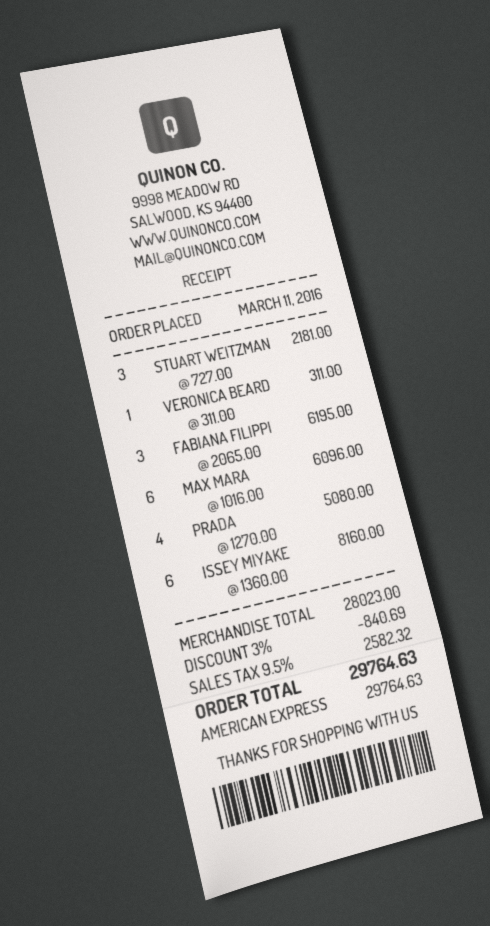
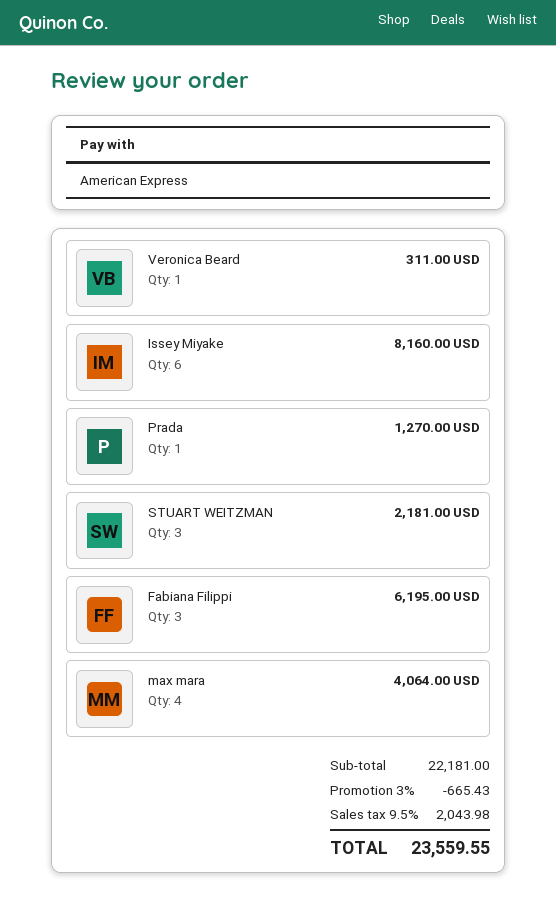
MAX MARA: 6 for 6096.00 -> 4 for 4064.00
PRADA: 4 for 5080.00 -> 1 for 1270.00
subtotal: 28023.00 -> 22181.00
discount: 3% = 840.69 -> 3% = 665.43
tax: 9.5% = 2582.32 -> 9.5% = 2043.98
total: 29764.63 -> 23559.55

